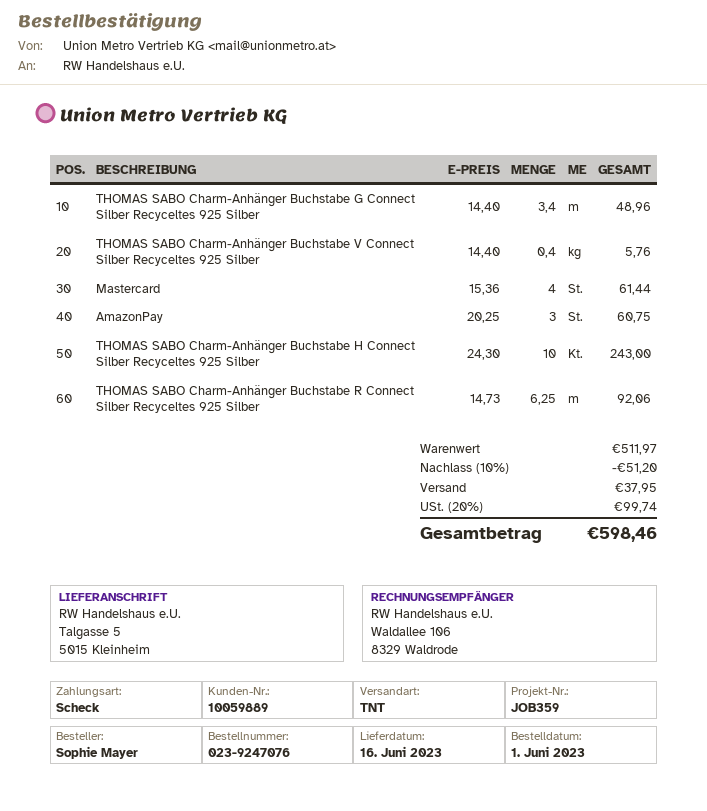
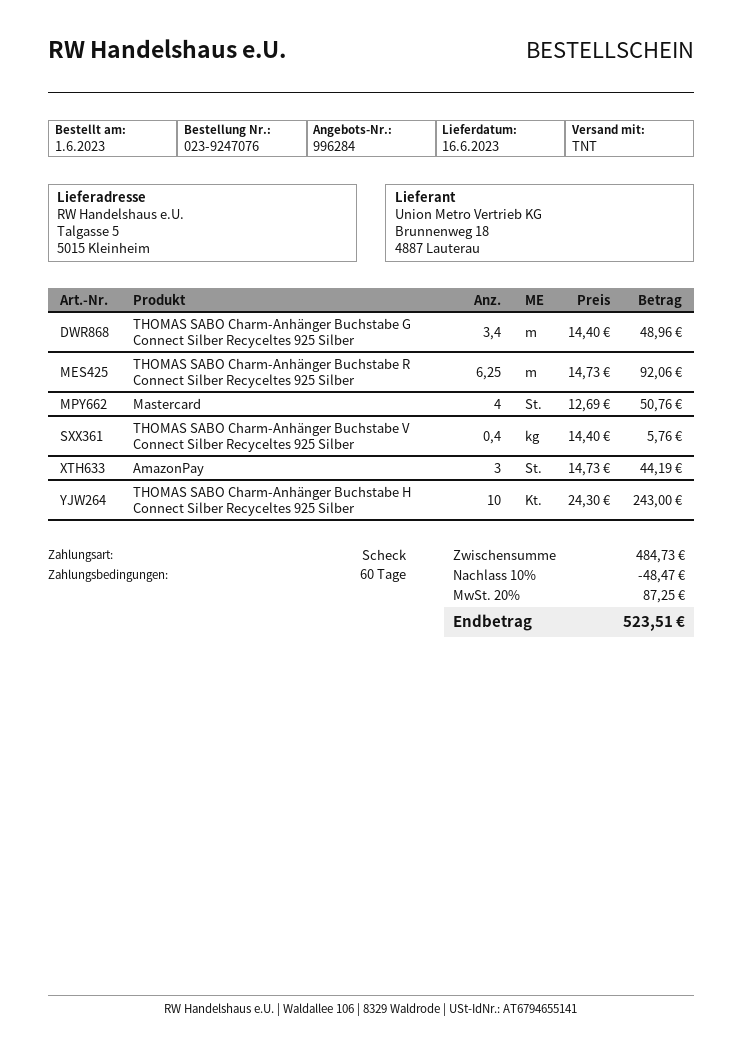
Mastercard: 4 x 15.36 = 61.44 -> 4 x 12.69 = 50.76
AmazonPay: 3 x 20.25 = 60.75 -> 3 x 14.73 = 44.19
subtotal: 511.97 -> 484.73
discount: 10% = 51.20 -> 10% = 48.47
shipping: 37.95 -> none
tax: 20% = 99.74 -> 20% = 87.25
total: 598.46 -> 523.51

